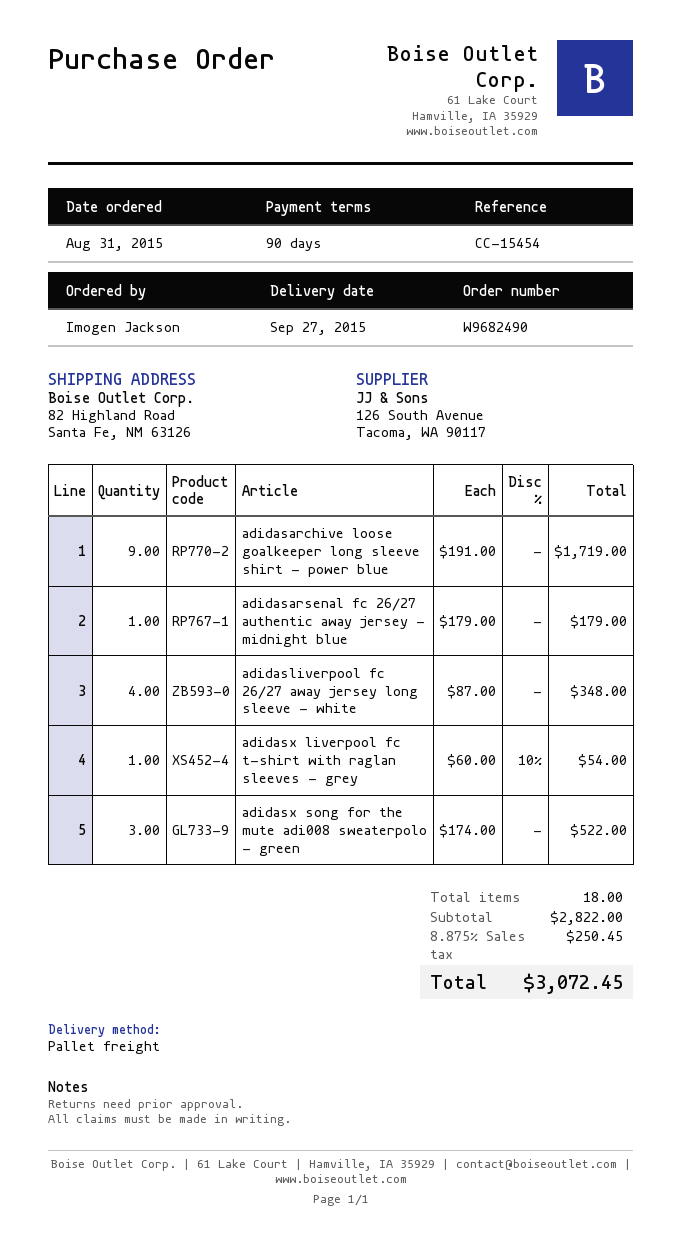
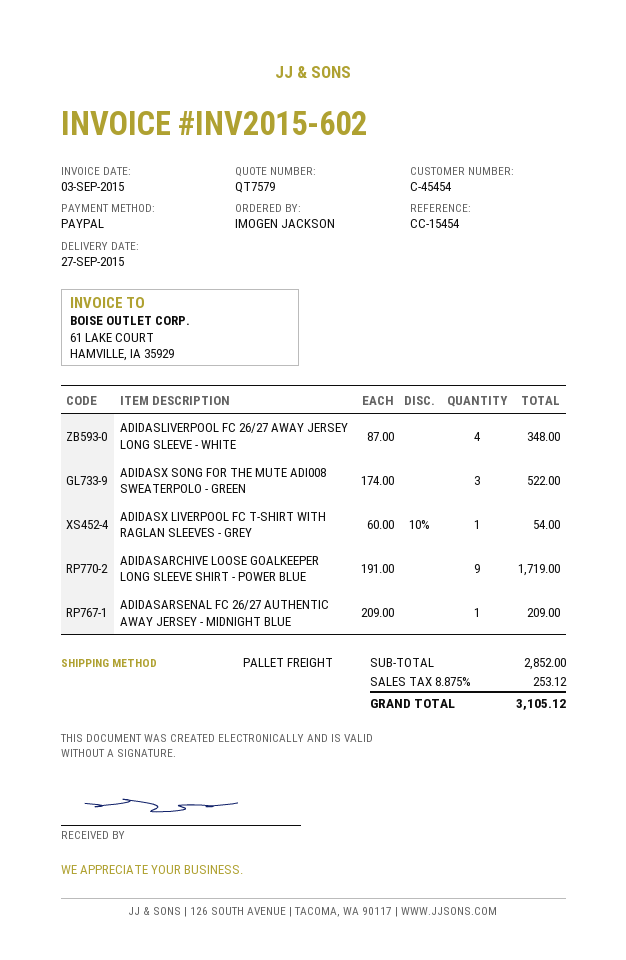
adidasarsenal fc 26/27 authentic away jersey - midnight blue: 1 x 179.00 = 179.00 -> 1 x 209.00 = 209.00
subtotal: 2822.00 -> 2852.00
tax: 8.875% = 250.45 -> 8.875% = 253.12
total: 3072.45 -> 3105.12

